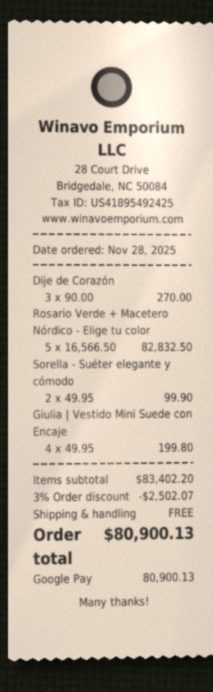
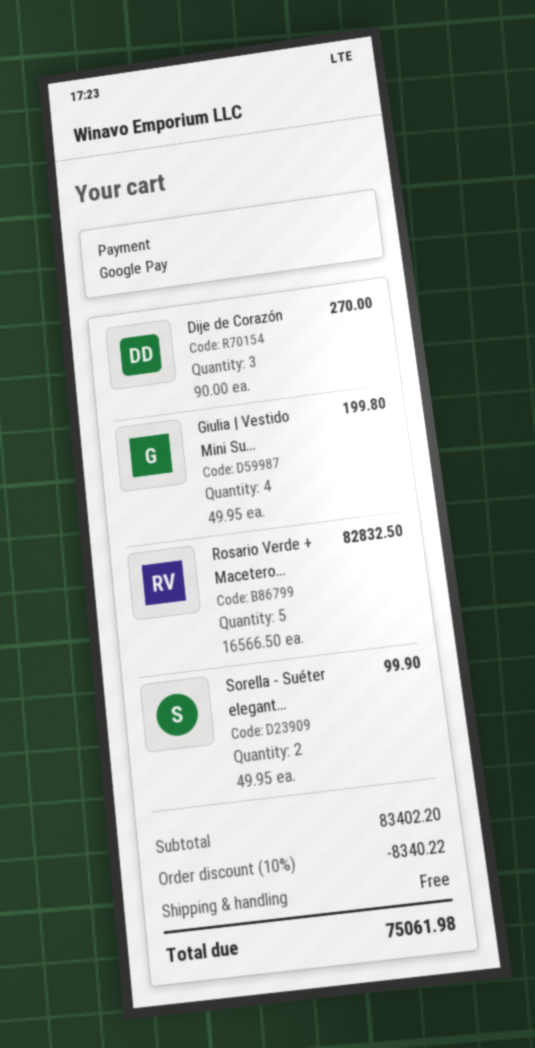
discount: 3% = 2502.07 -> 10% = 8340.22
total: 80900.13 -> 75061.98

